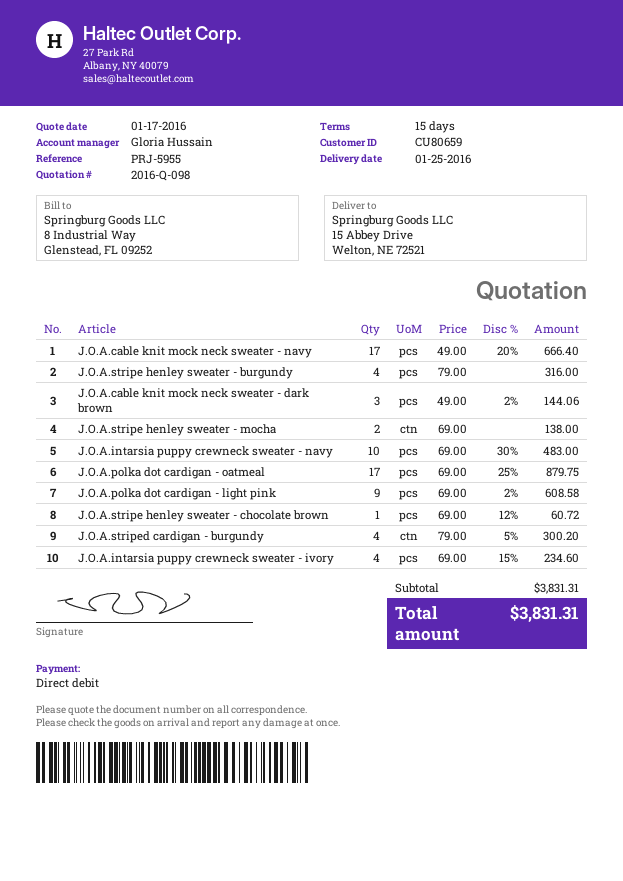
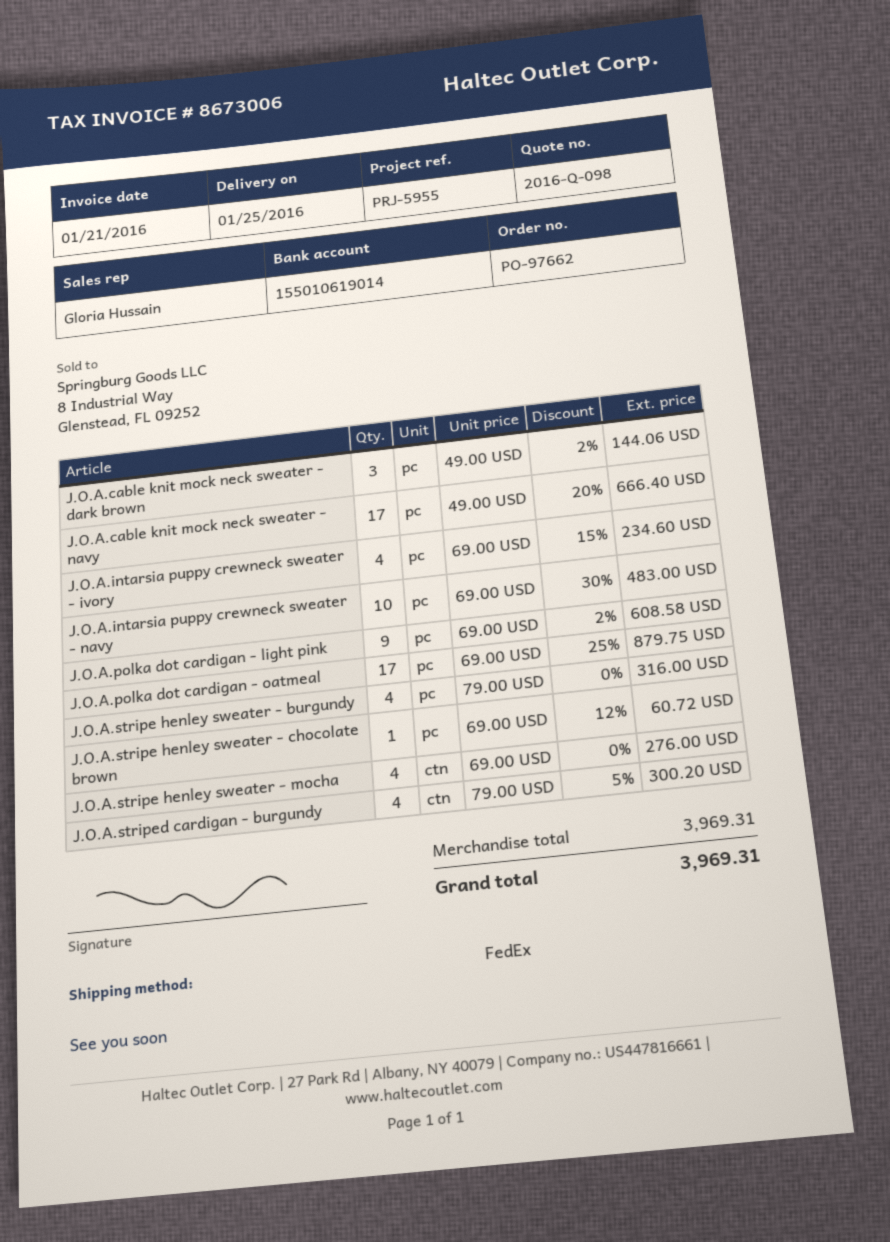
J.O.A.stripe henley sweater - mocha: 2 x 69.00 = 138.00 -> 4 x 69.00 = 276.00
subtotal: 3831.31 -> 3969.31
total: 3831.31 -> 3969.31

